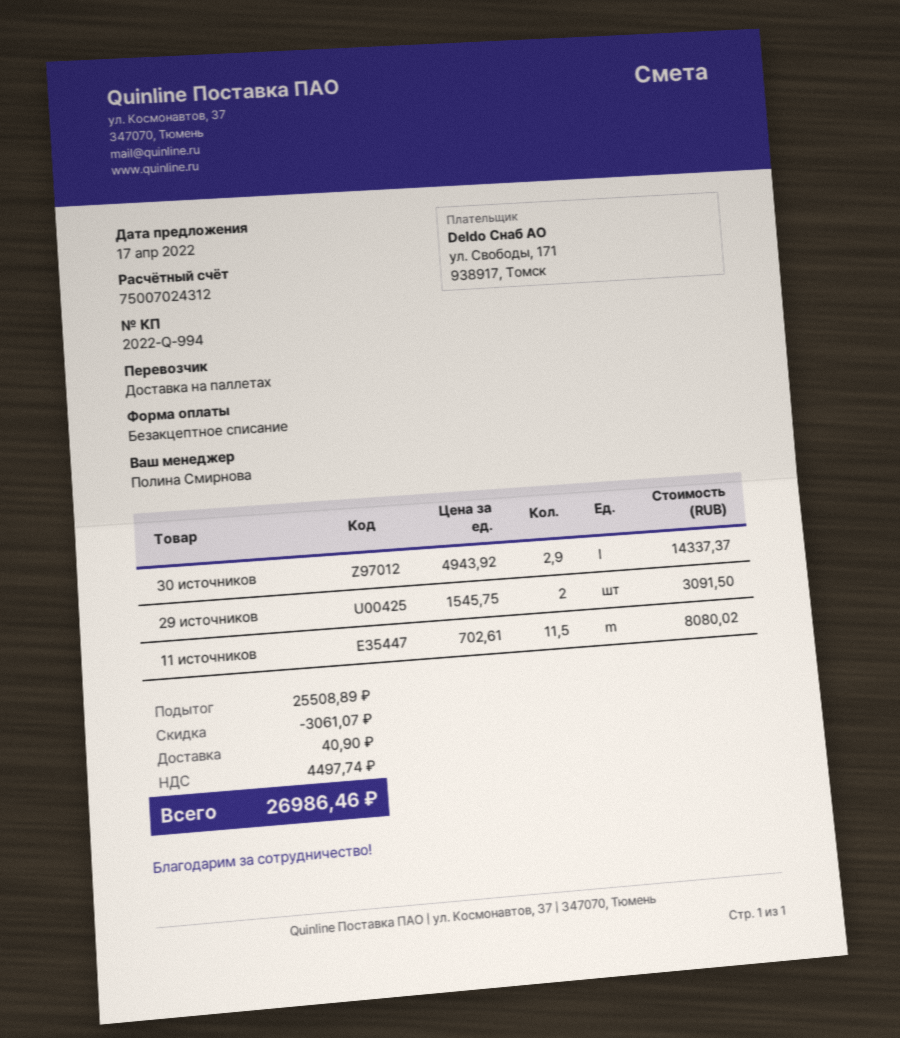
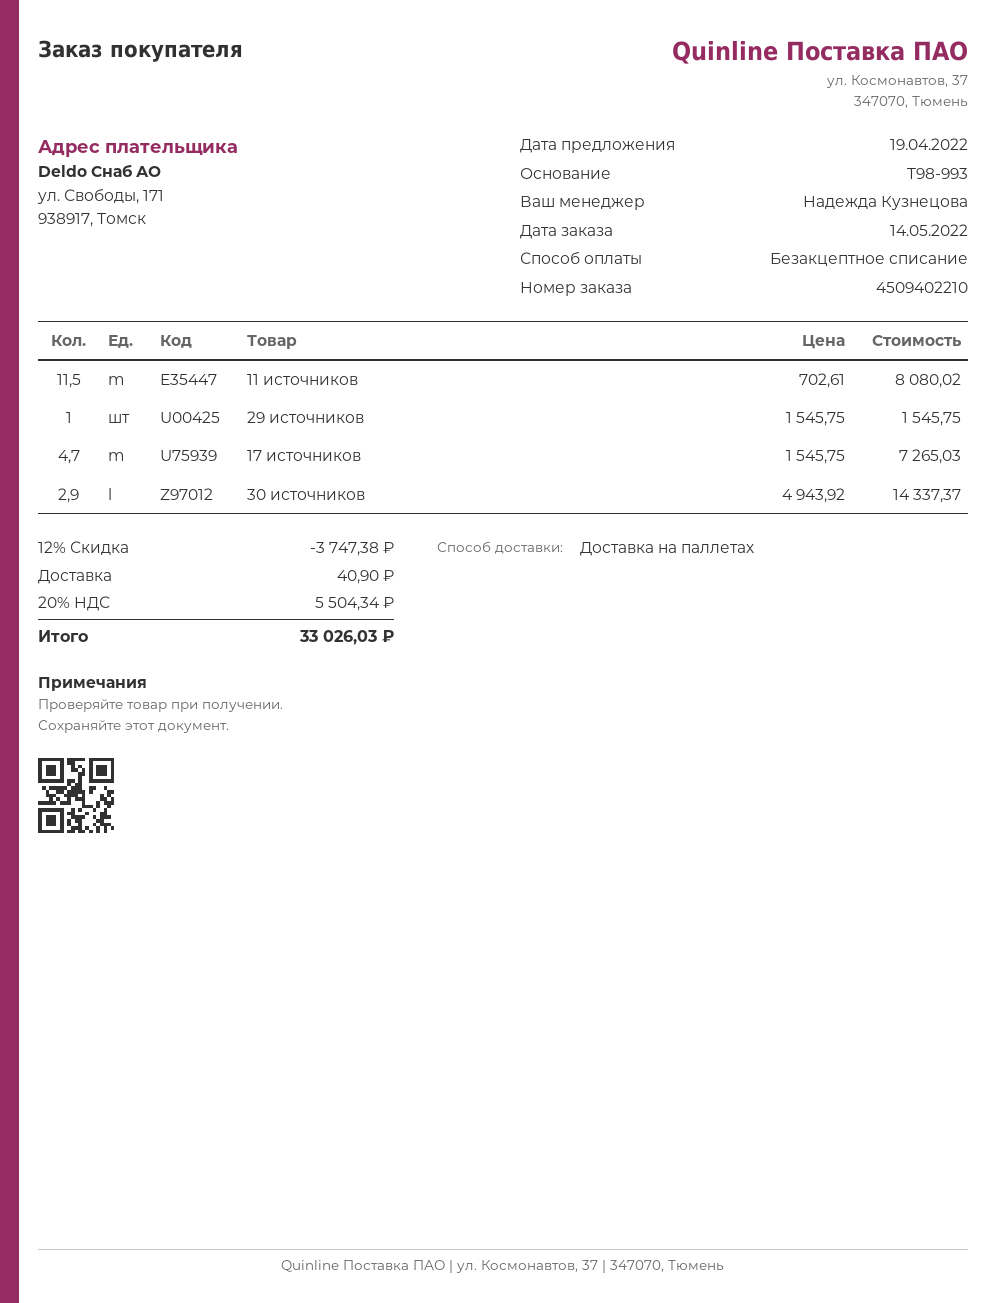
quote date: 2022-04-17 -> 2022-04-19
sales rep: Полина Смирнова -> Надежда Кузнецова
29 источников: 2 x 1545.75 = 3091.50 -> 1 x 1545.75 = 1545.75
17 источников: none -> 4.7 x 1545.75 = 7265.03
discount: 3061.07 -> 3747.38
tax: 4497.74 -> 5504.34
total: 26986.46 -> 33026.03

